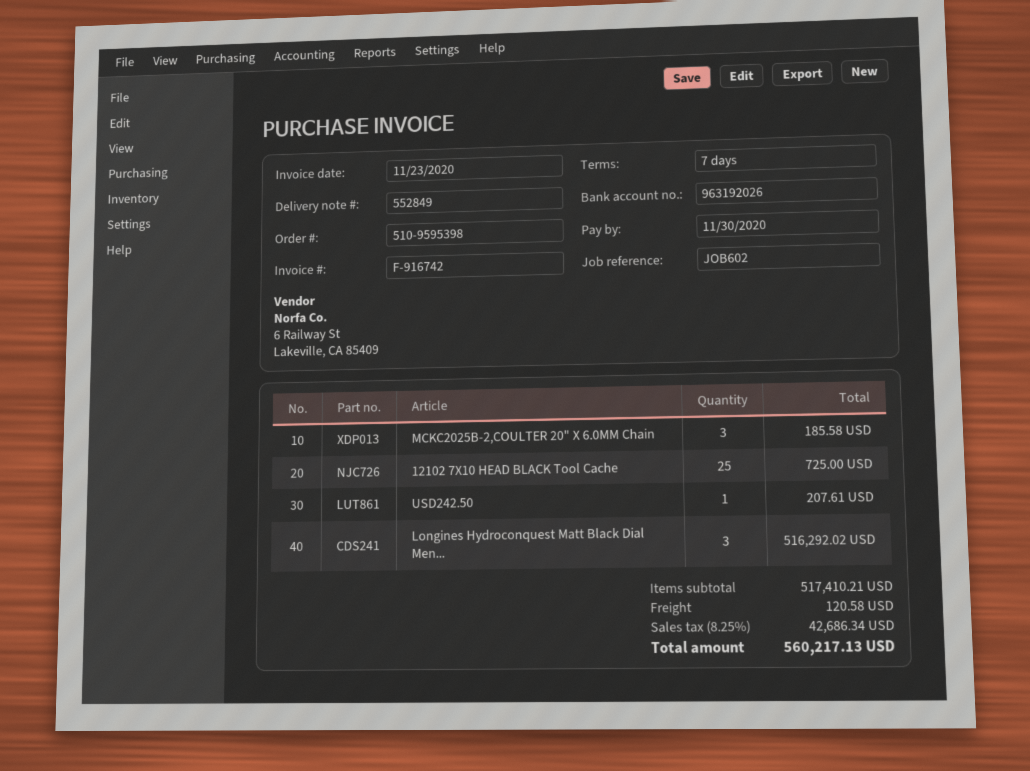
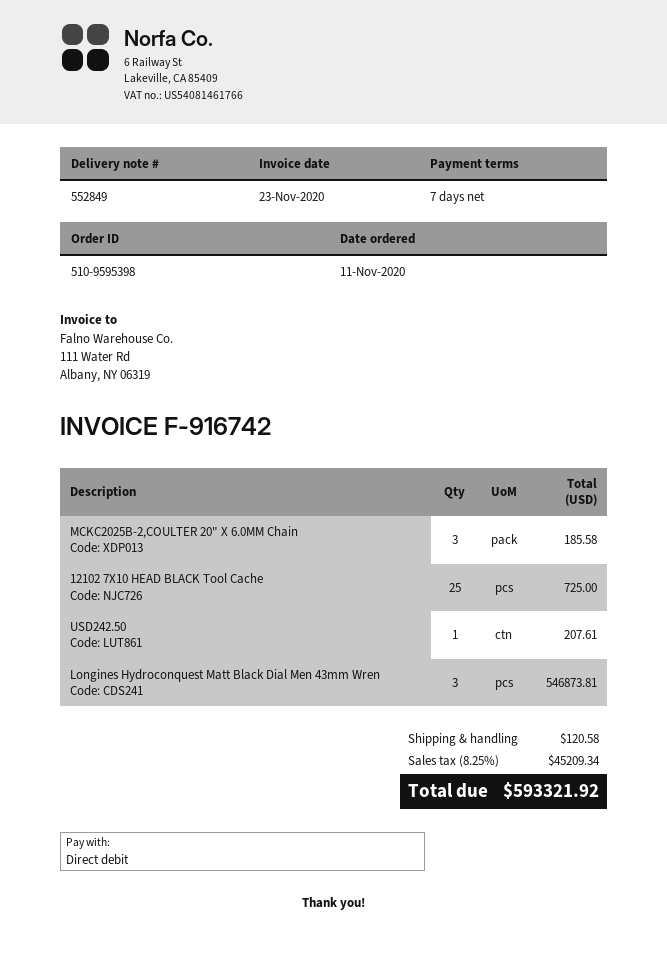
Longines Hydroconquest Matt Black Dial Men...: 3 for 516292.02 -> 3 for 546873.81
tax: 8.25% = 42686.34 -> 8.25% = 45209.34
total: 560217.13 -> 593321.92

